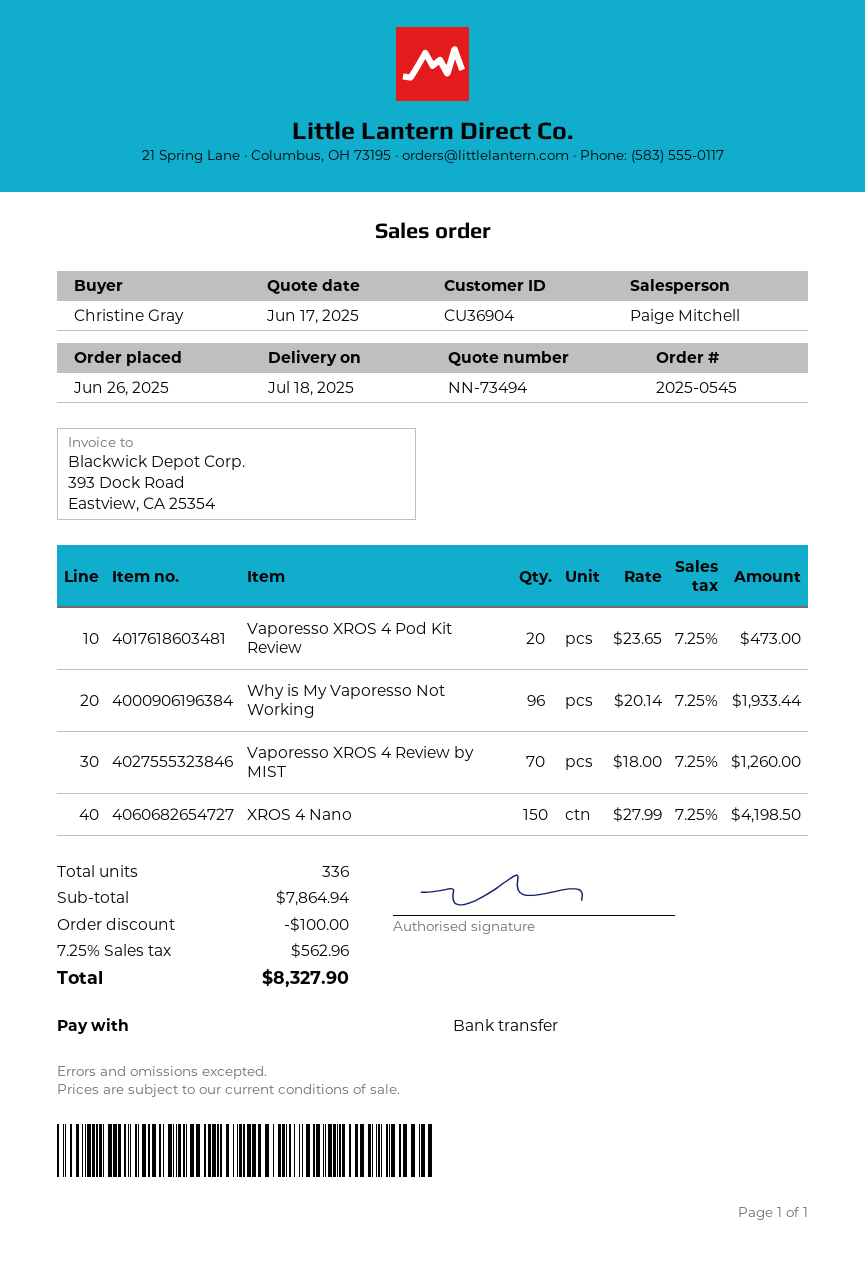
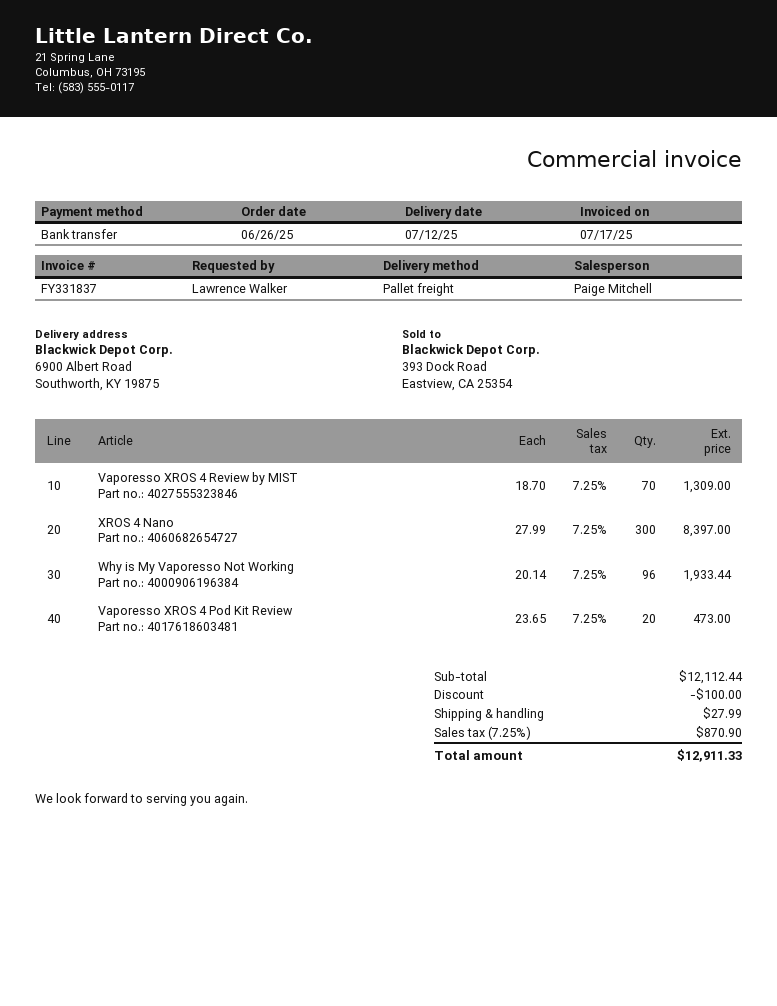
delivery date: 2025-07-18 -> 2025-07-12
ordered by: Christine Gray -> Lawrence Walker
Vaporesso XROS 4 Review by MIST: 70 x 18.00 = 1260.00 -> 70 x 18.70 = 1309.00
XROS 4 Nano: 150 x 27.99 = 4198.50 -> 300 x 27.99 = 8397.00
subtotal: 7864.94 -> 12112.44
shipping: none -> 27.99
tax: 7.25% = 562.96 -> 7.25% = 870.90
total: 8327.90 -> 12911.33

